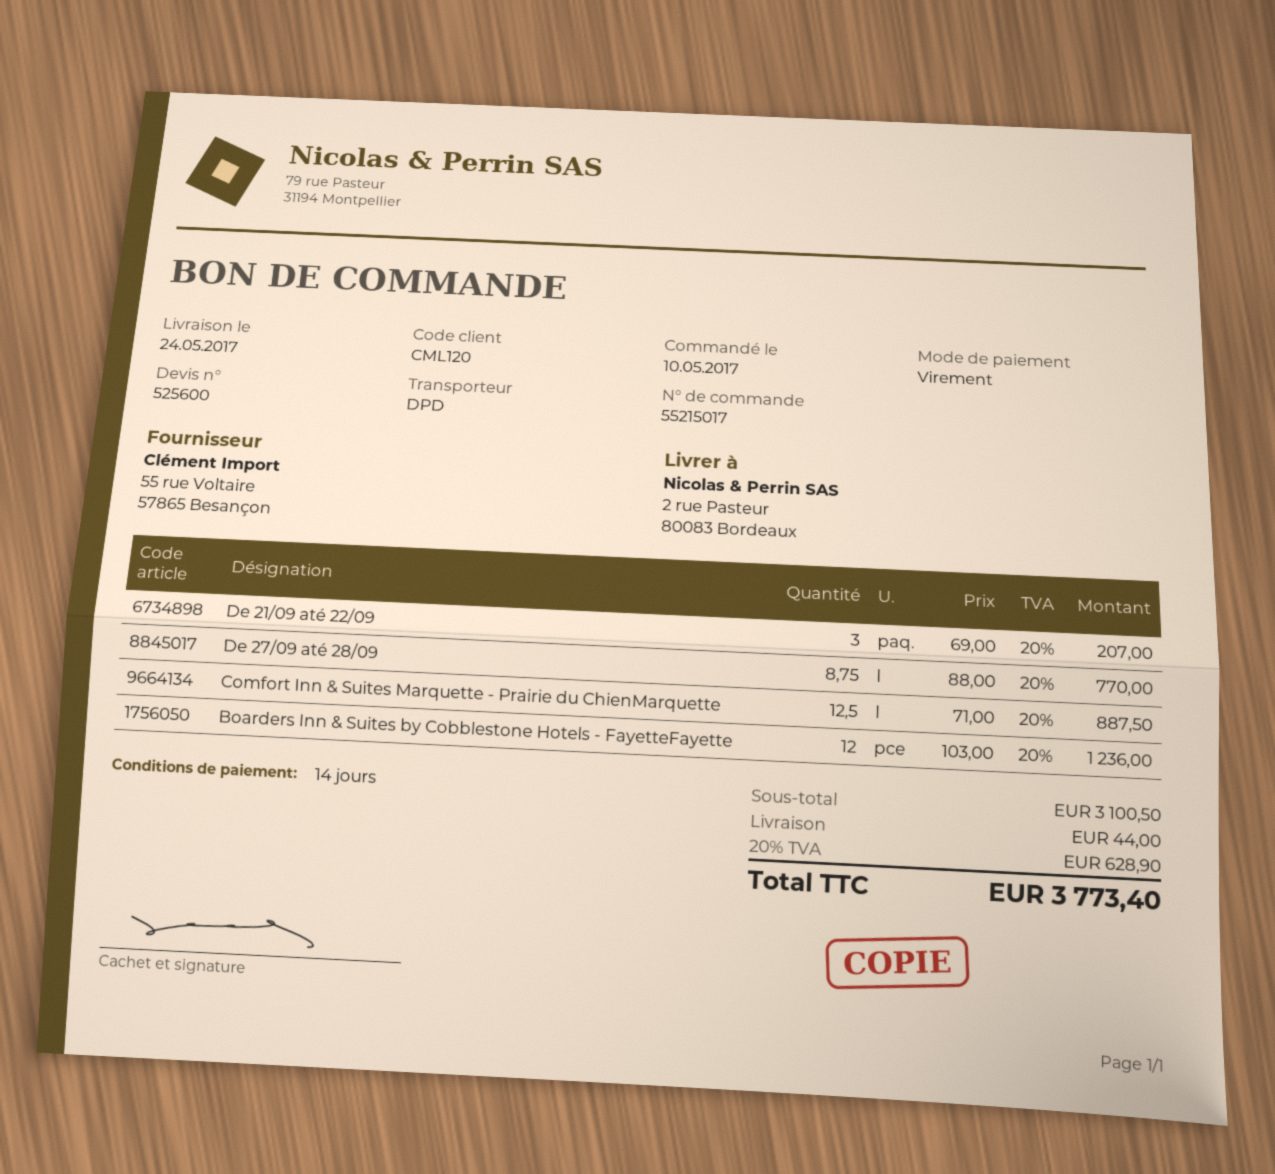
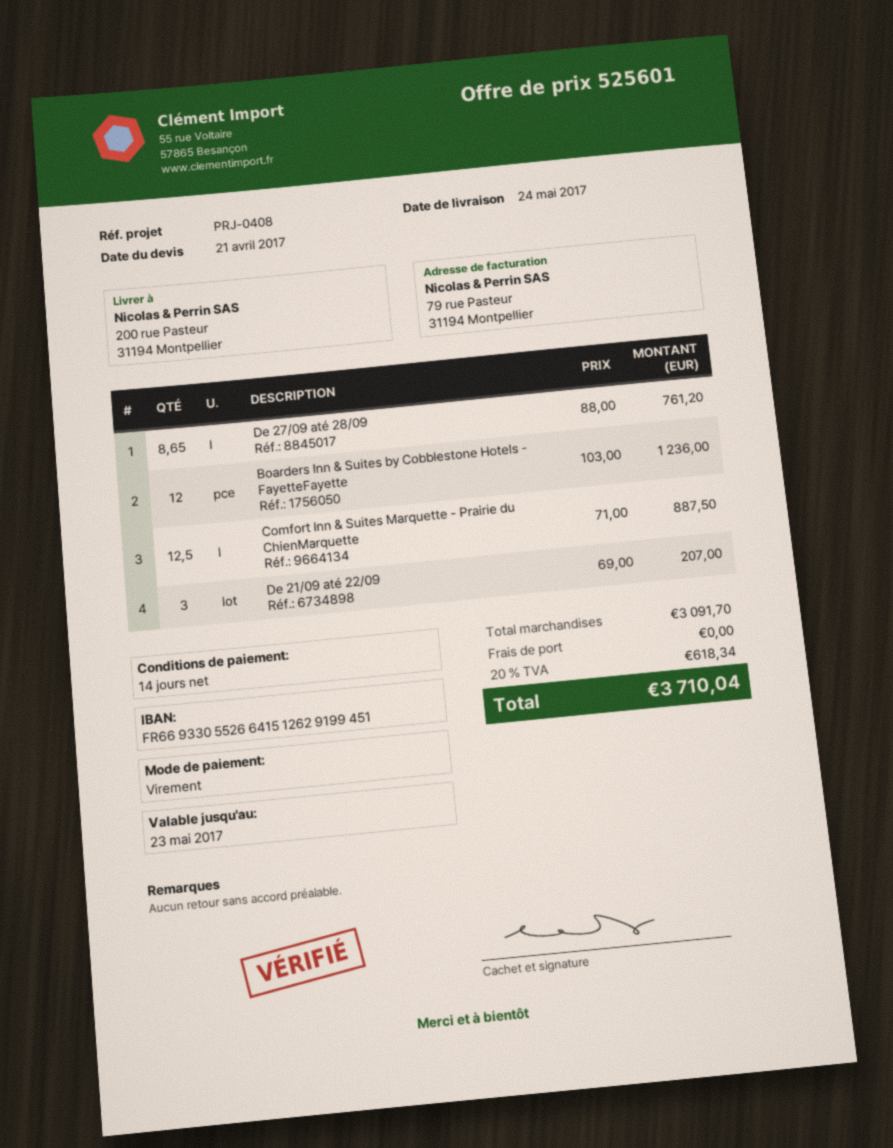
quote number: 525600 -> 525601
ship to: 2 rue Pasteur, 80083 Bordeaux -> 200 rue Pasteur, 31194 Montpellier
De 27/09 até 28/09: 8.75 x 88.00 = 770.00 -> 8.65 x 88.00 = 761.20
subtotal: 3100.50 -> 3091.70
shipping: 44.00 -> 0.00
tax: 20% = 628.90 -> 20% = 618.34
total: 3773.40 -> 3710.04

